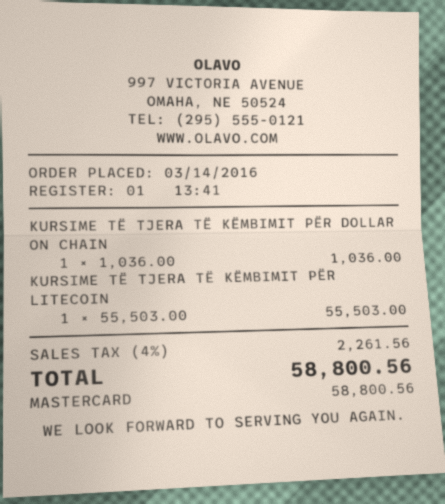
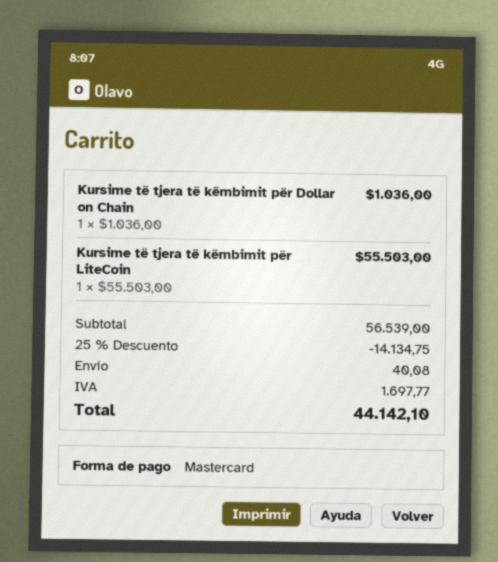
discount: none -> 25% = 14134.75
shipping: none -> 40.08
tax: 2261.56 -> 1697.77
total: 58800.56 -> 44142.10

